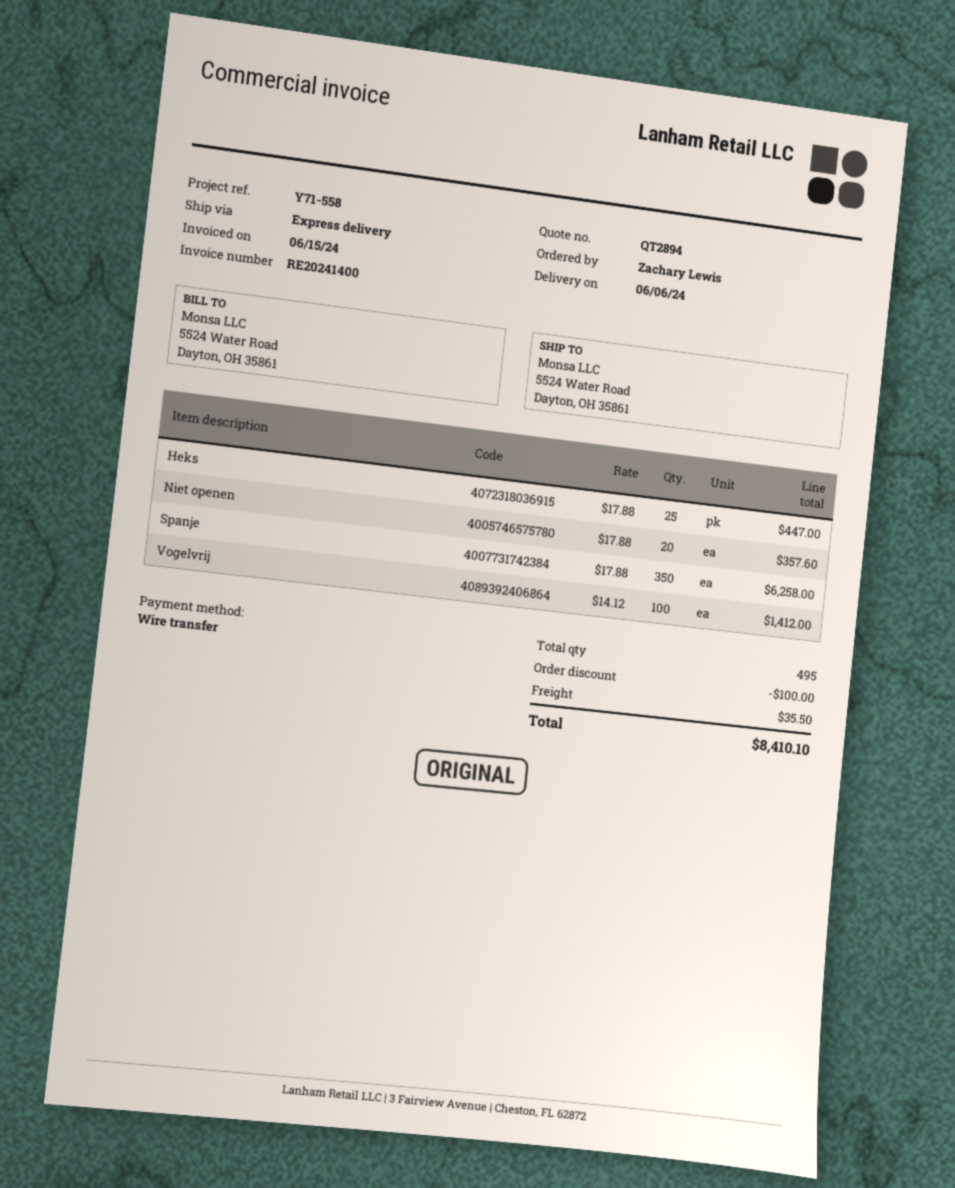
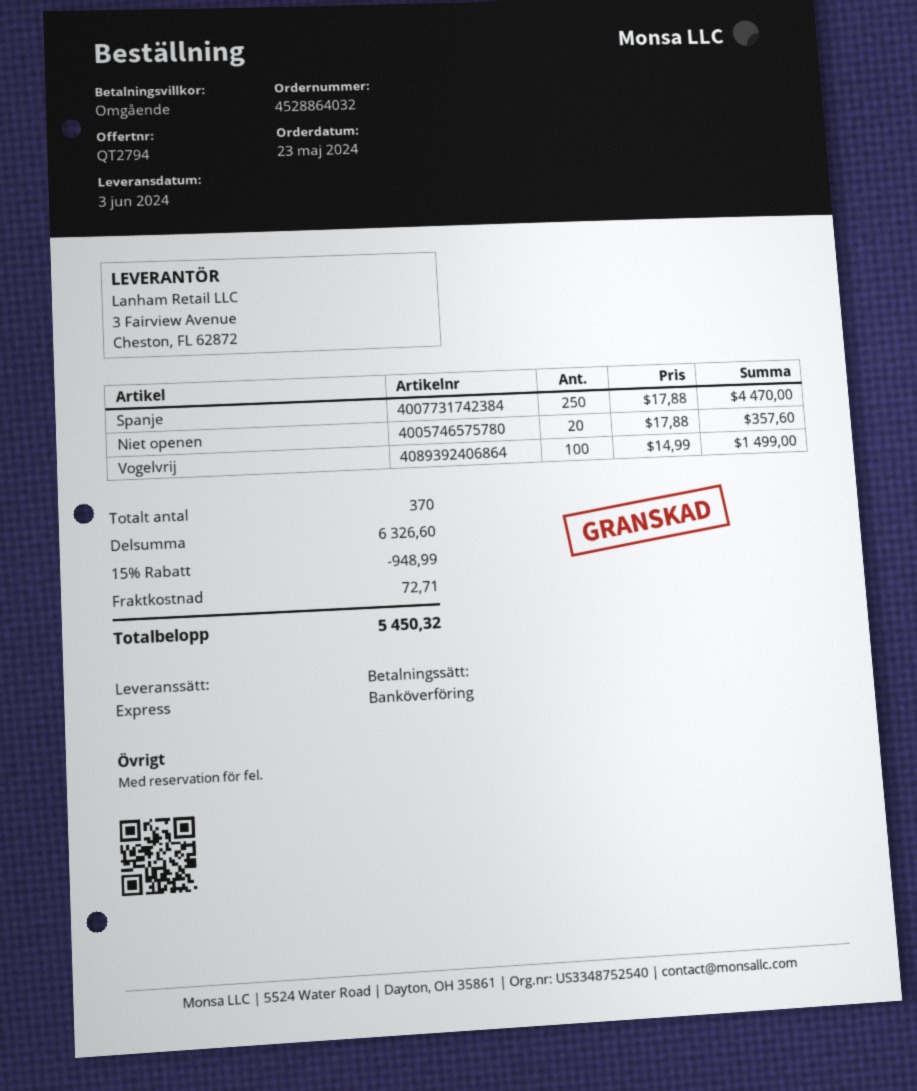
quote number: QT2894 -> QT2794
delivery date: 2024-06-06 -> 2024-06-03
Heks: 25 x 17.88 = 447.00 -> none
Spanje: 350 x 17.88 = 6258.00 -> 250 x 17.88 = 4470.00
Vogelvrij: 100 x 14.12 = 1412.00 -> 100 x 14.99 = 1499.00
total quantity: 495 -> 370
discount: 100.00 -> 948.99
shipping: 35.50 -> 72.71
total: 8410.10 -> 5450.32

